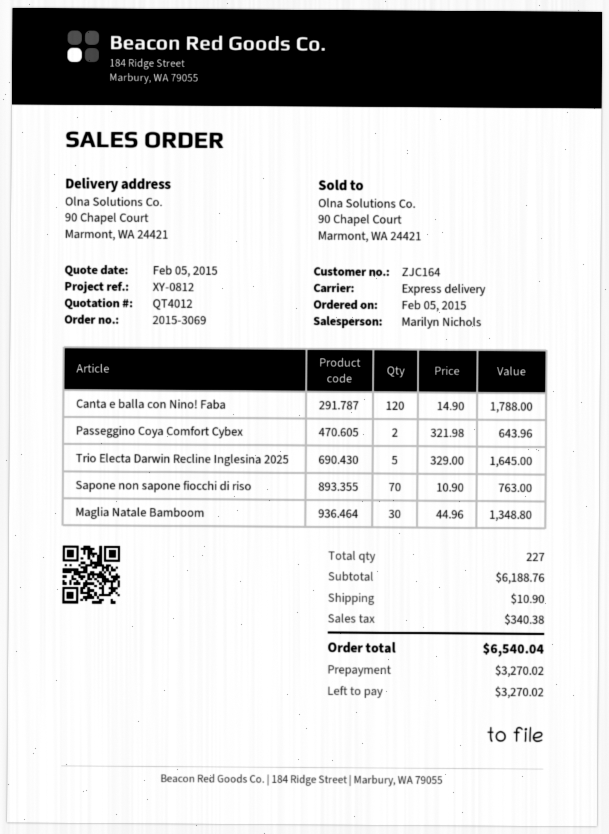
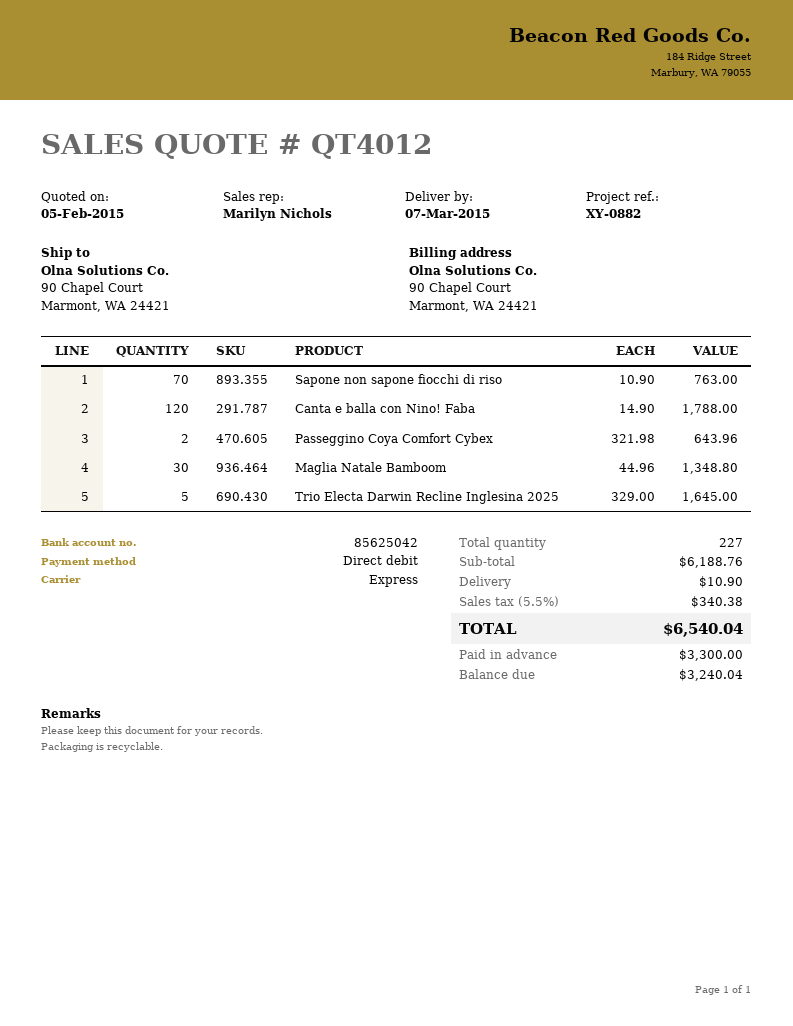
reference: XY-0812 -> XY-0882
deposit: 3270.02 -> 3300.00
balance: 3270.02 -> 3240.04

